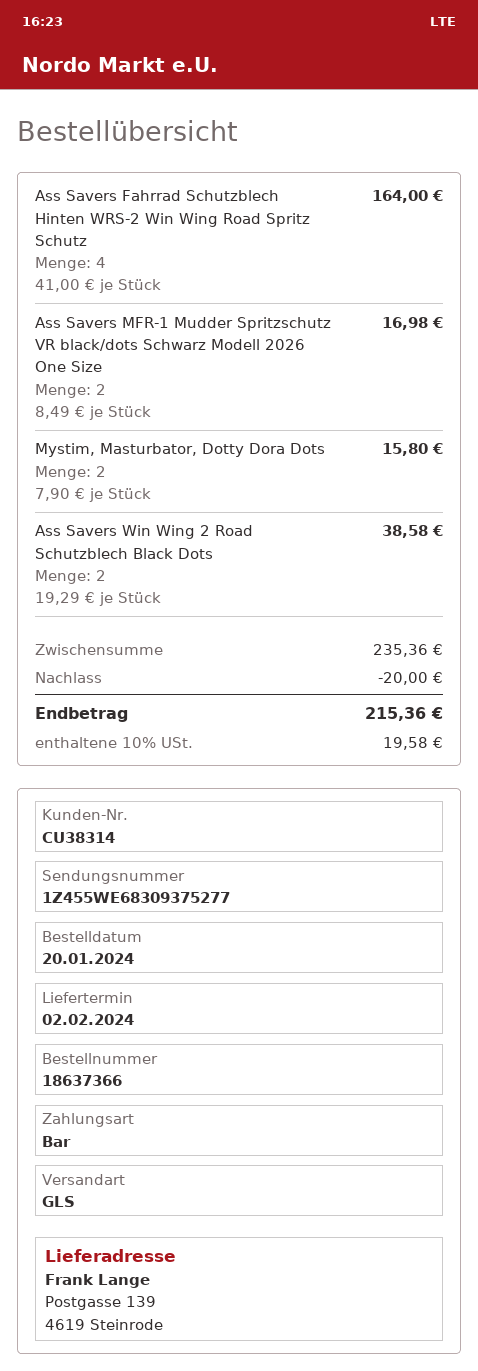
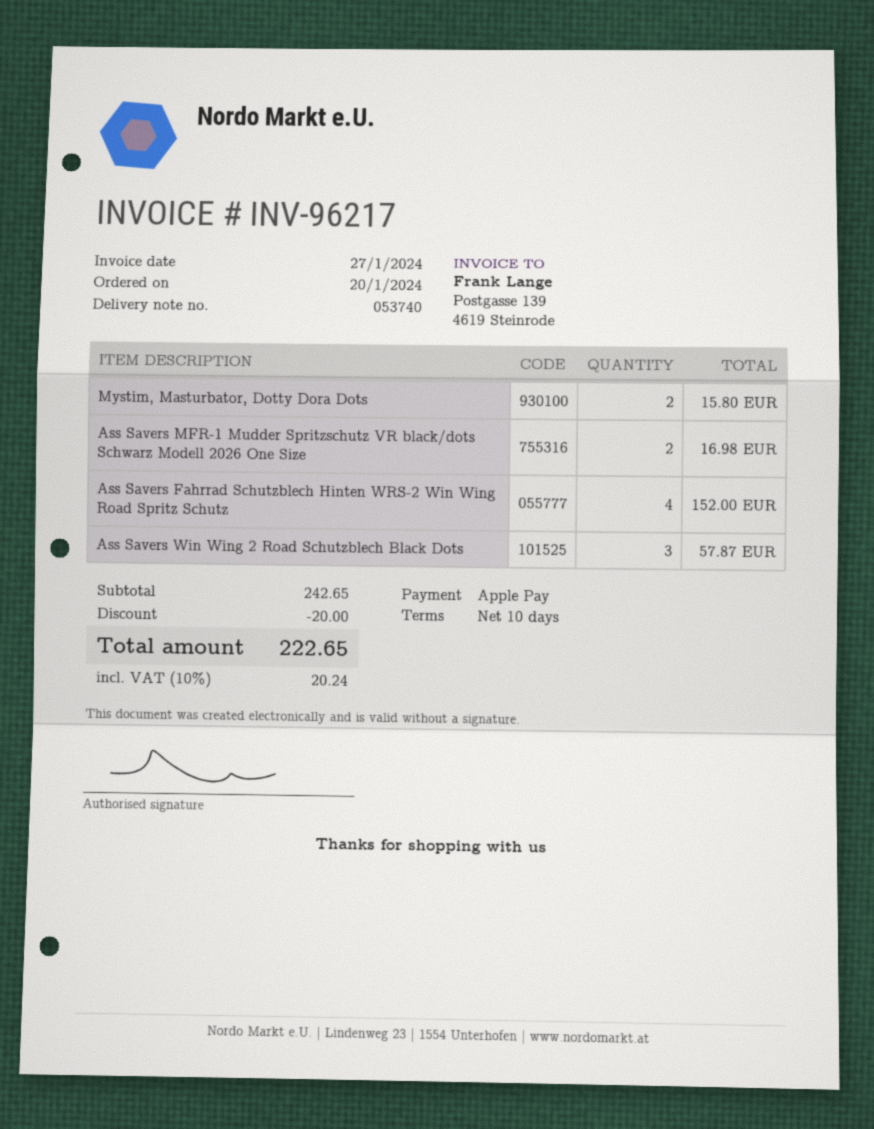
payment method: cash -> Apple Pay
Ass Savers Fahrrad Schutzblech Hinten WRS-2 Win Wing Road Spritz Schutz: 4 for 164.00 -> 4 for 152.00
Ass Savers Win Wing 2 Road Schutzblech Black Dots: 2 for 38.58 -> 3 for 57.87
subtotal: 235.36 -> 242.65
tax: 10% = 19.58 -> 10% = 20.24
total: 215.36 -> 222.65

